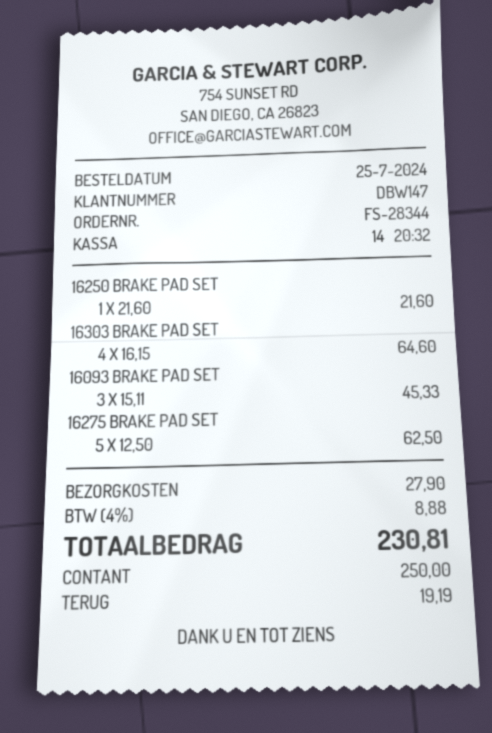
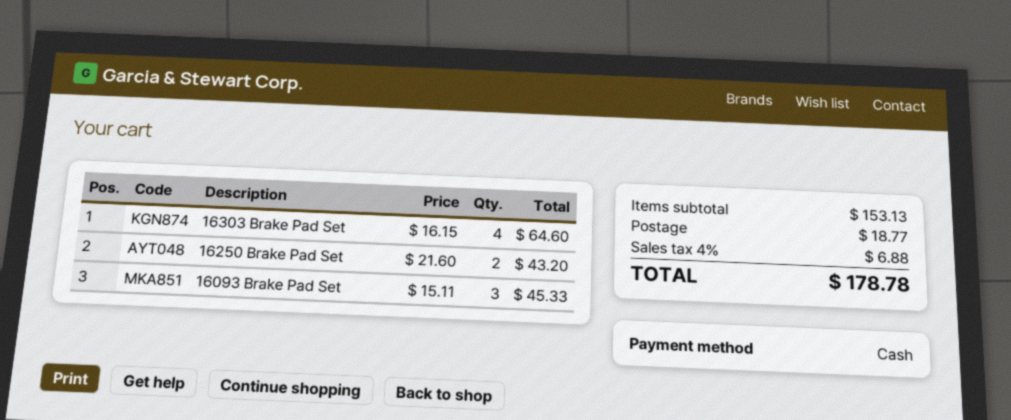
16250 BRAKE PAD SET: 1 x 21.60 = 21.60 -> 2 x 21.60 = 43.20
16275 BRAKE PAD SET: 5 x 12.50 = 62.50 -> none
shipping: 27.90 -> 18.77
tax: 4% = 8.88 -> 4% = 6.88
total: 230.81 -> 178.78

